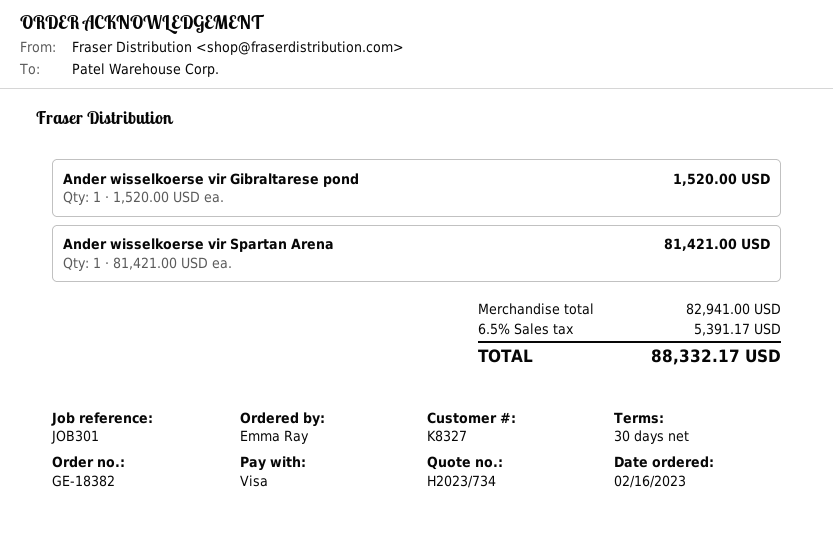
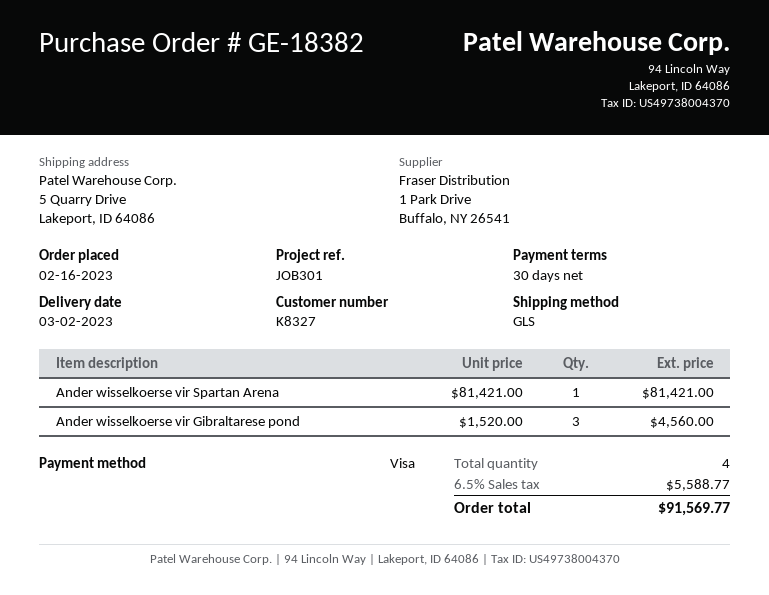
Ander wisselkoerse vir Gibraltarese pond: 1 x 1520.00 = 1520.00 -> 3 x 1520.00 = 4560.00
tax: 6.5% = 5391.17 -> 6.5% = 5588.77
total: 88332.17 -> 91569.77

